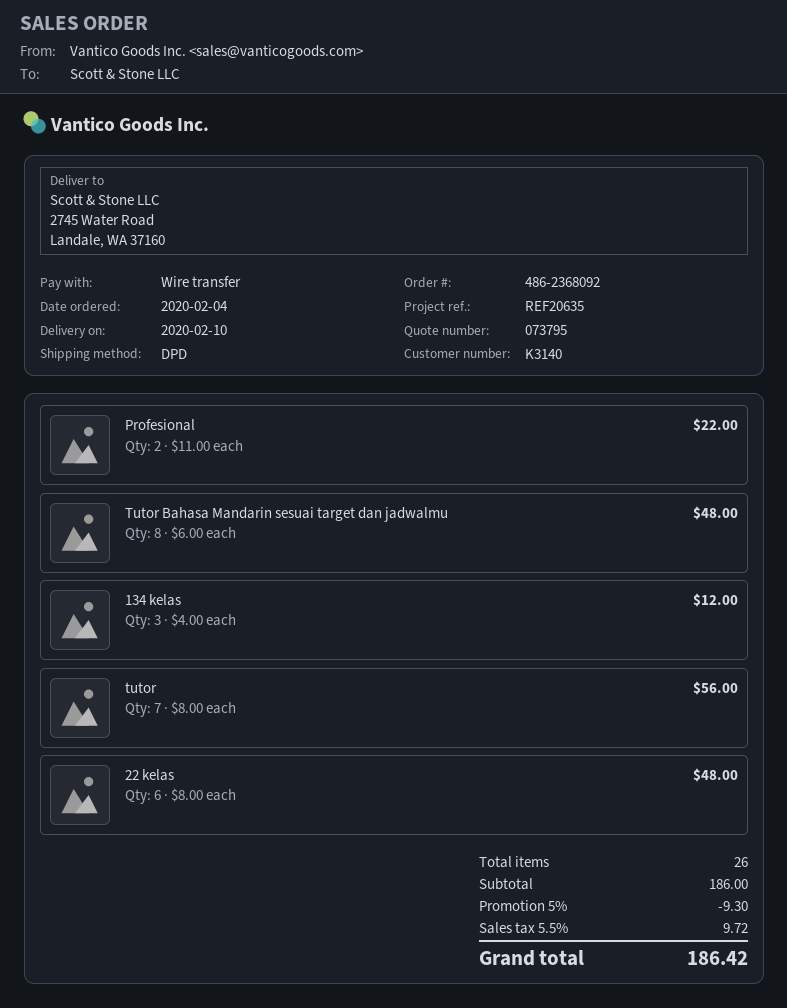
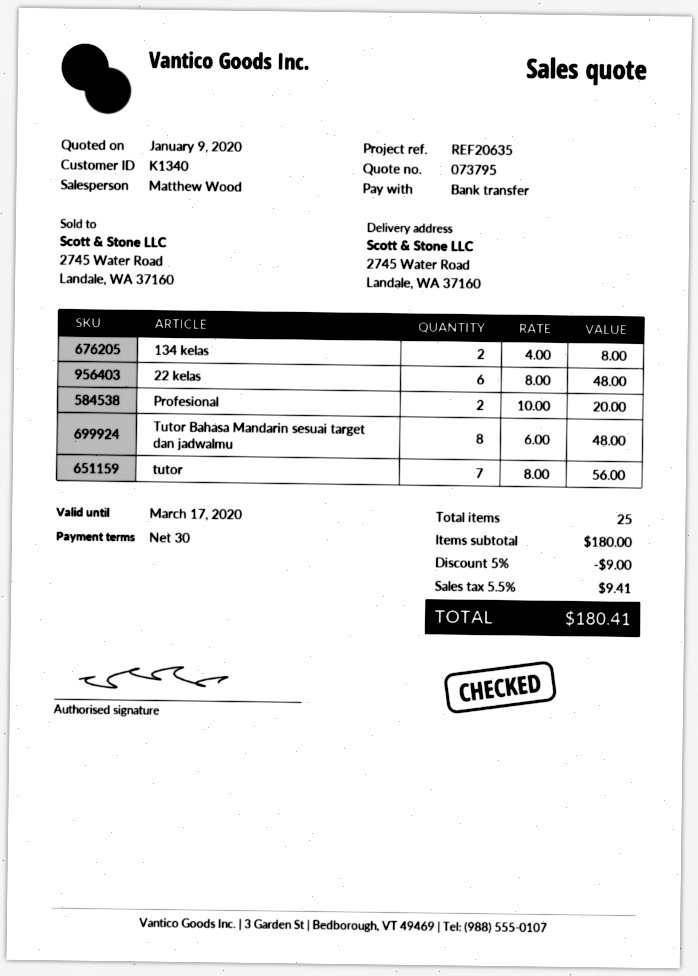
customer number: K3140 -> K1340
Profesional: 2 x 11.00 = 22.00 -> 2 x 10.00 = 20.00
134 kelas: 3 x 4.00 = 12.00 -> 2 x 4.00 = 8.00
total quantity: 26 -> 25
subtotal: 186.00 -> 180.00
discount: 5% = 9.30 -> 5% = 9.00
tax: 5.5% = 9.72 -> 5.5% = 9.41
total: 186.42 -> 180.41

